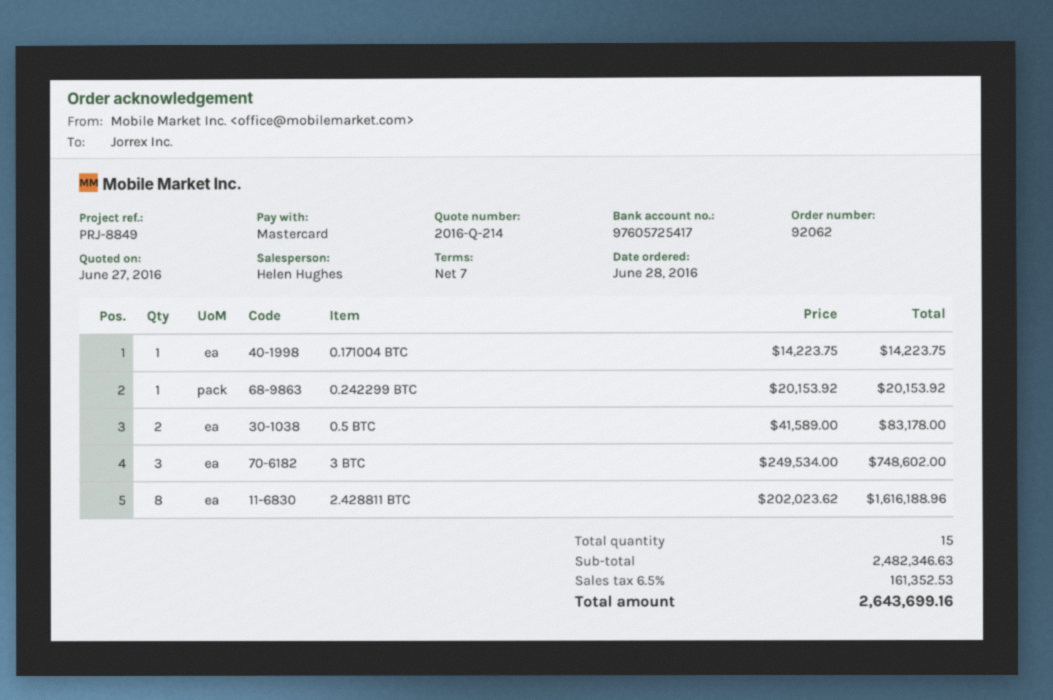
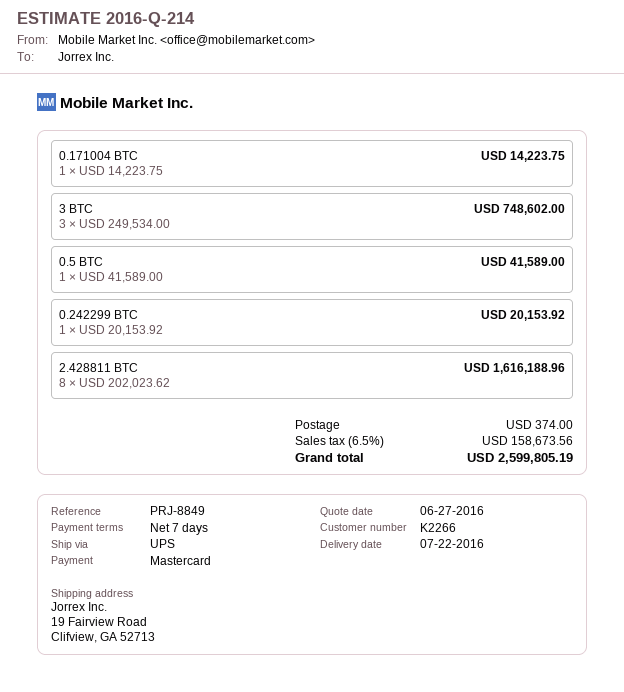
0.5 BTC: 2 x 41589.00 = 83178.00 -> 1 x 41589.00 = 41589.00
shipping: none -> 374.00
tax: 6.5% = 161352.53 -> 6.5% = 158673.56
total: 2643699.16 -> 2599805.19

